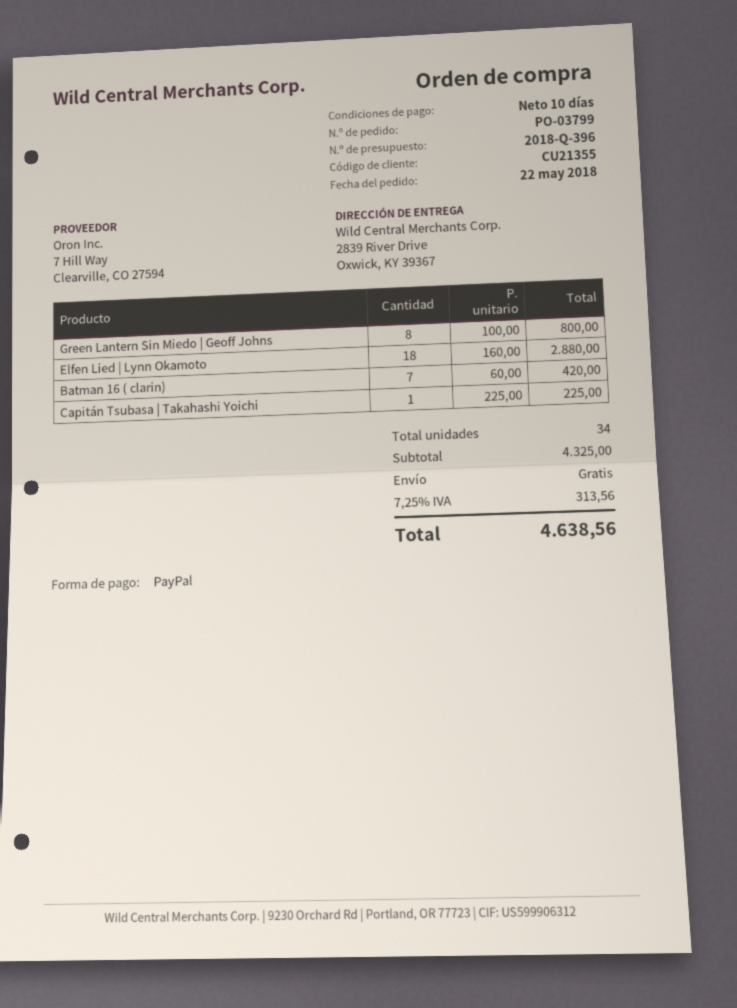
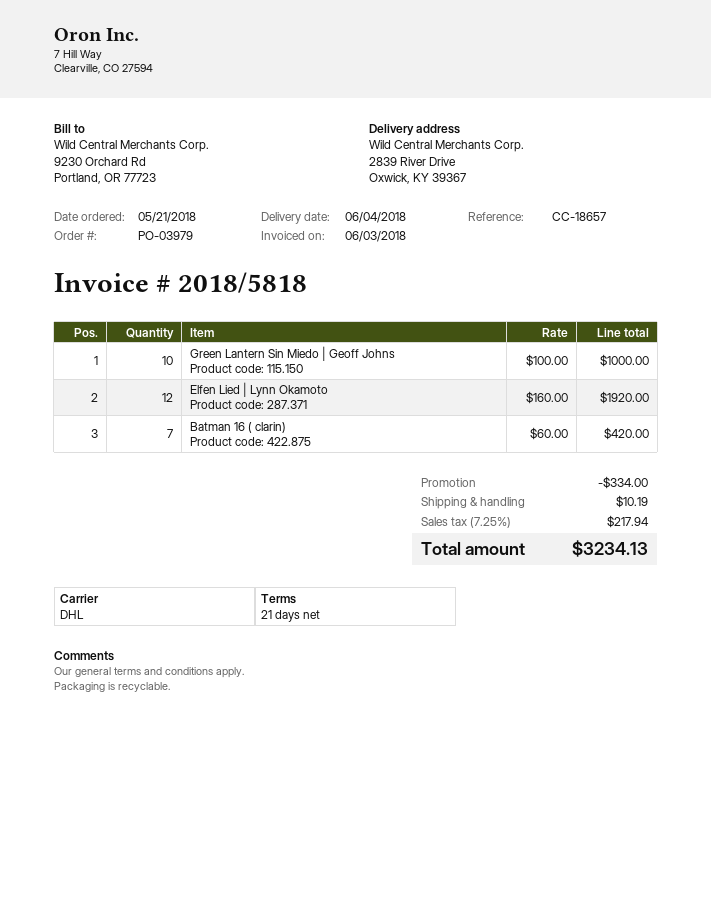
order number: PO-03799 -> PO-03979
order date: 2018-05-22 -> 2018-05-21
payment terms: 10 days -> 21 days
Green Lantern Sin Miedo | Geoff Johns: 8 x 100.00 = 800.00 -> 10 x 100.00 = 1000.00
Elfen Lied | Lynn Okamoto: 18 x 160.00 = 2880.00 -> 12 x 160.00 = 1920.00
Capitán Tsubasa | Takahashi Yoichi: 1 x 225.00 = 225.00 -> none
discount: none -> 334.00
shipping: 0.00 -> 10.19
tax: 7.25% = 313.56 -> 7.25% = 217.94
total: 4638.56 -> 3234.13

